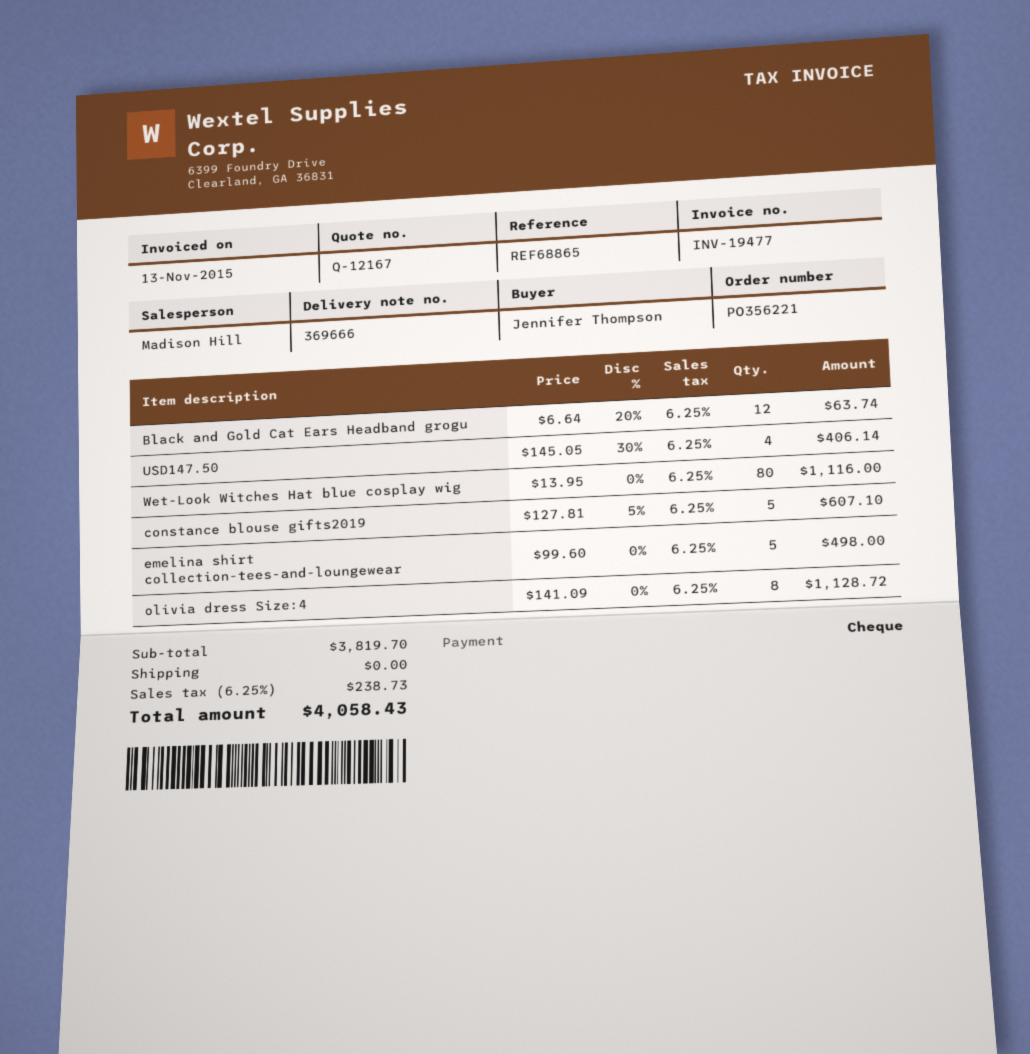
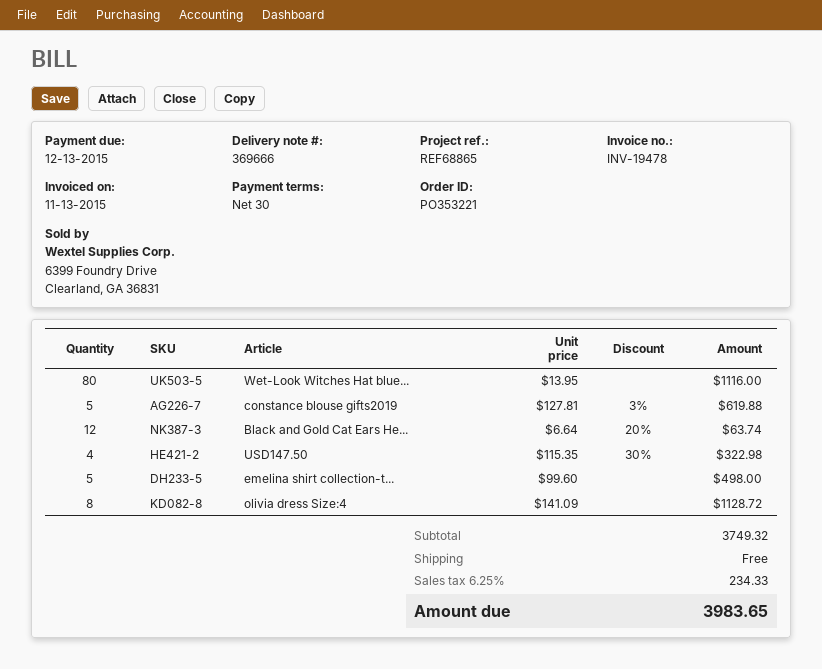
order number: PO356221 -> PO353221
invoice number: INV-19477 -> INV-19478
USD147.50: 4 x 145.05 - 30% = 406.14 -> 4 x 115.35 - 30% = 322.98
constance blouse gifts2019: 5 x 127.81 - 5% = 607.10 -> 5 x 127.81 - 3% = 619.88
subtotal: 3819.70 -> 3749.32
tax: 6.25% = 238.73 -> 6.25% = 234.33
total: 4058.43 -> 3983.65

